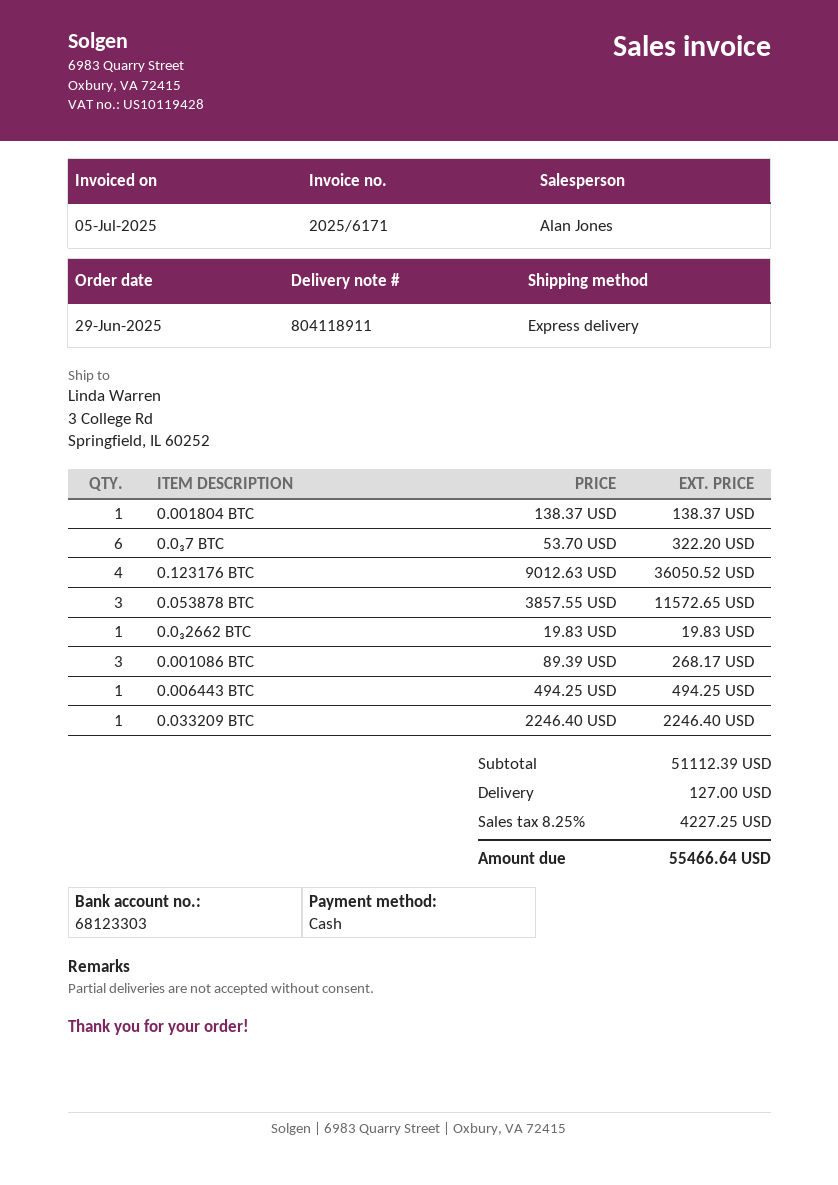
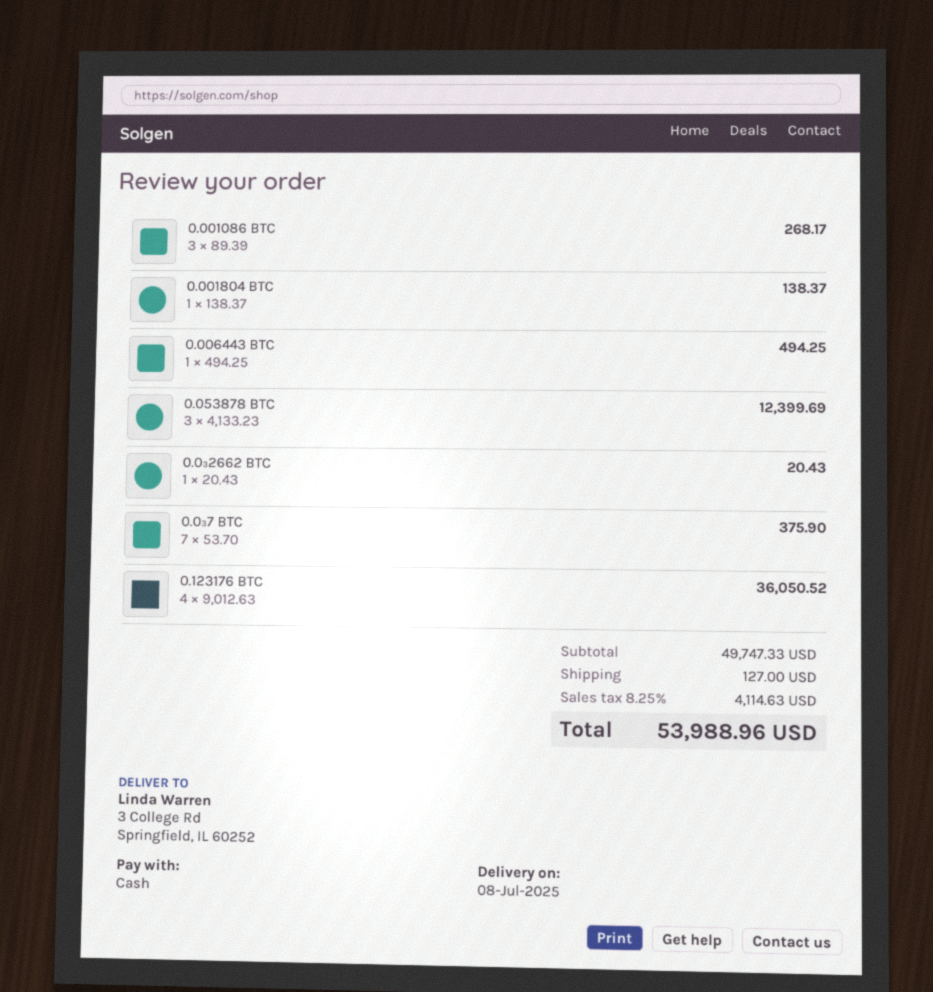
0.0₃7 BTC: 6 x 53.70 = 322.20 -> 7 x 53.70 = 375.90
0.053878 BTC: 3 x 3857.55 = 11572.65 -> 3 x 4133.23 = 12399.69
0.0₃2662 BTC: 1 x 19.83 = 19.83 -> 1 x 20.43 = 20.43
0.033209 BTC: 1 x 2246.40 = 2246.40 -> none
subtotal: 51112.39 -> 49747.33
tax: 8.25% = 4227.25 -> 8.25% = 4114.63
total: 55466.64 -> 53988.96

